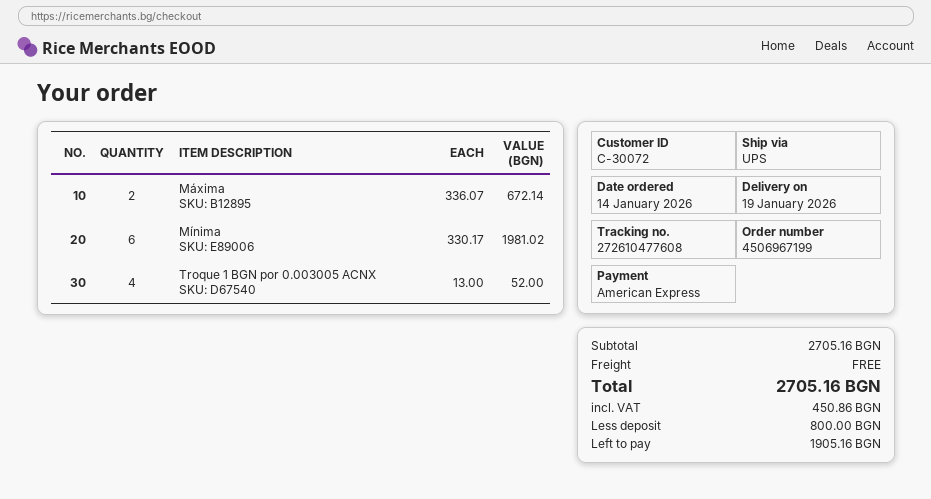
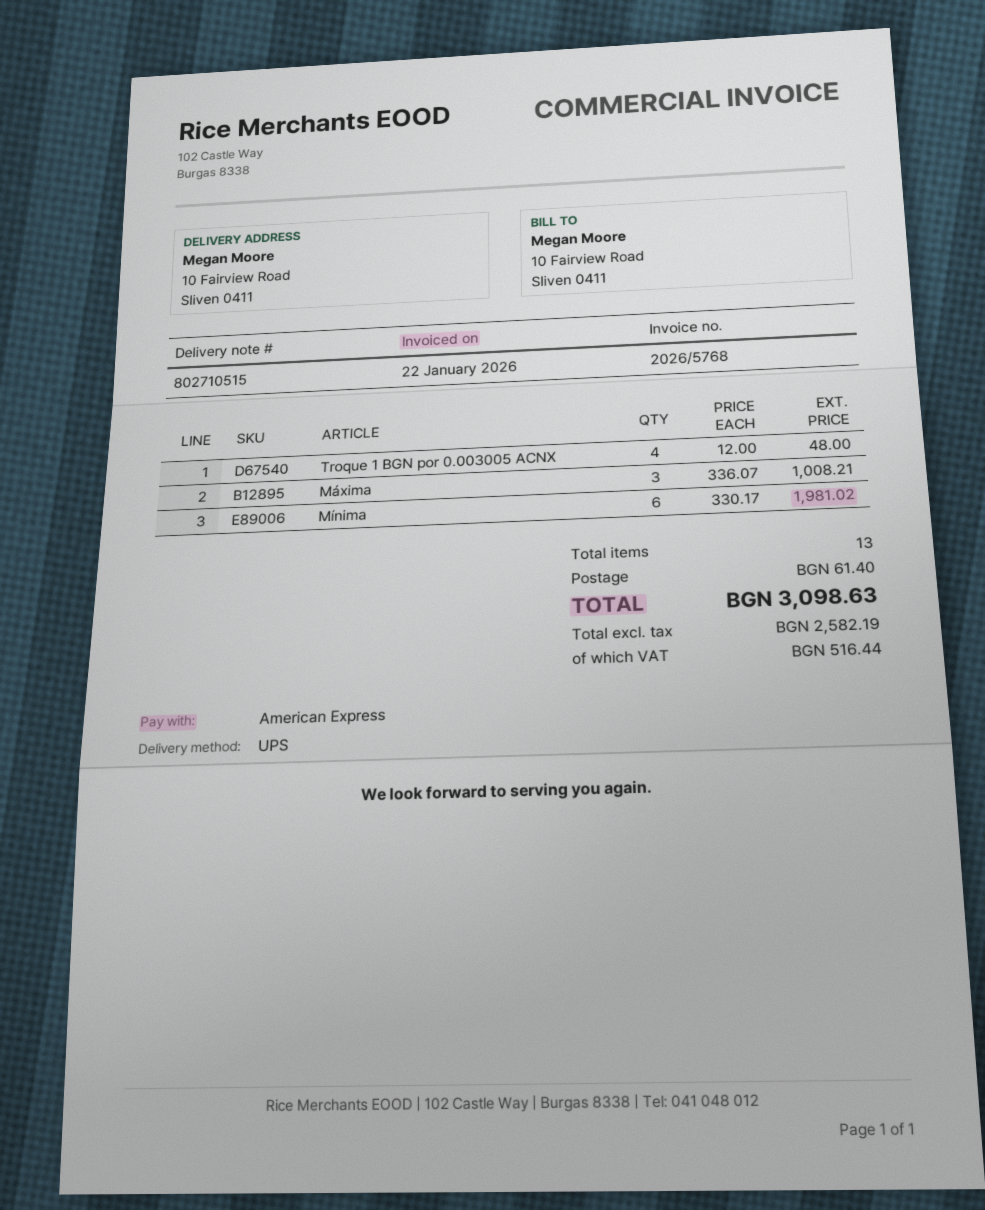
Máxima: 2 x 336.07 = 672.14 -> 3 x 336.07 = 1008.21
Troque 1 BGN por 0.003005 ACNX: 4 x 13.00 = 52.00 -> 4 x 12.00 = 48.00
shipping: 0.00 -> 61.40
tax: 450.86 -> 516.44
total: 2705.16 -> 3098.63

